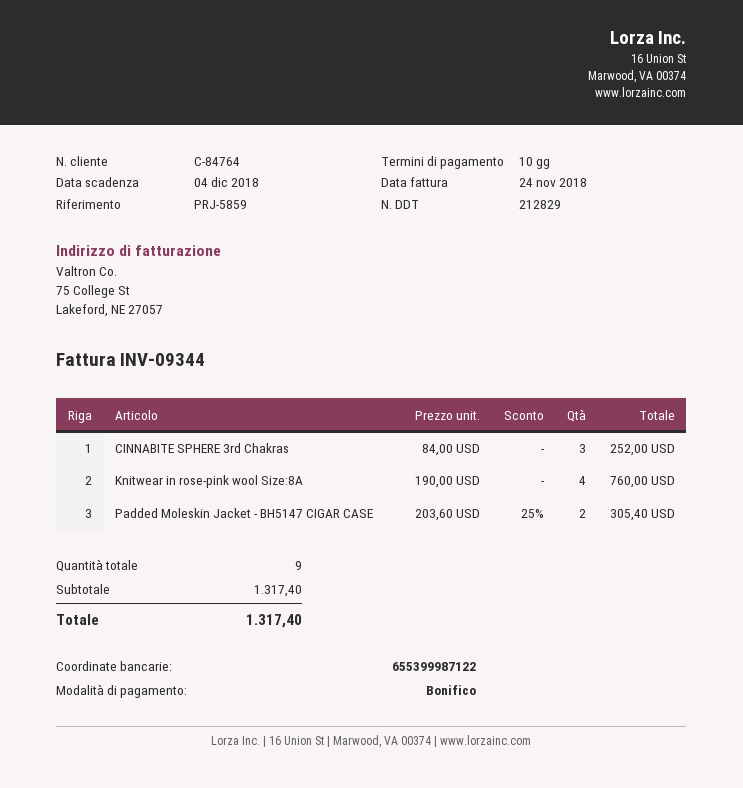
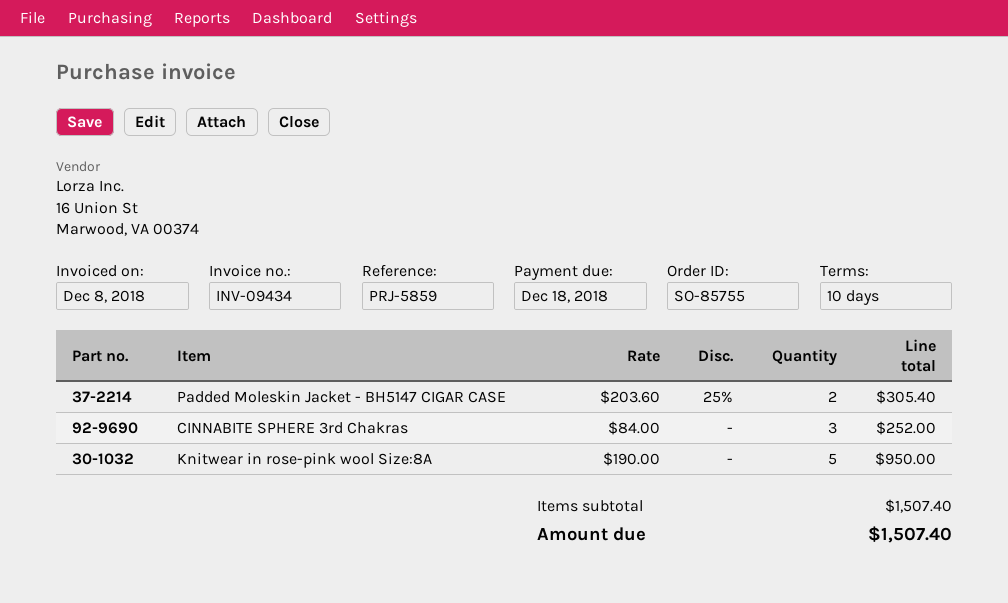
invoice number: INV-09344 -> INV-09434
invoice date: 2018-11-24 -> 2018-12-08
due date: 2018-12-04 -> 2018-12-18
Knitwear in rose-pink wool Size:8A: 4 x 190.00 = 760.00 -> 5 x 190.00 = 950.00
subtotal: 1317.40 -> 1507.40
total: 1317.40 -> 1507.40

